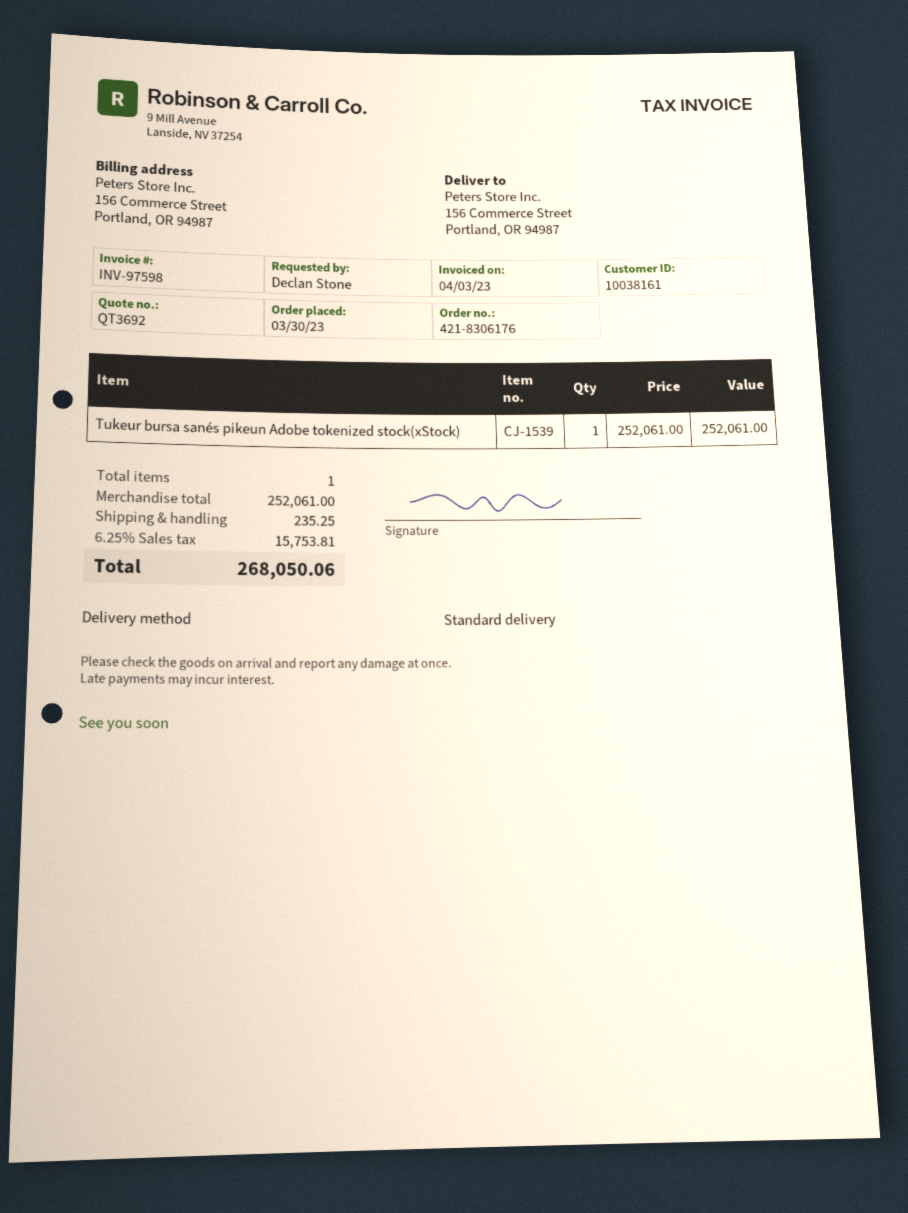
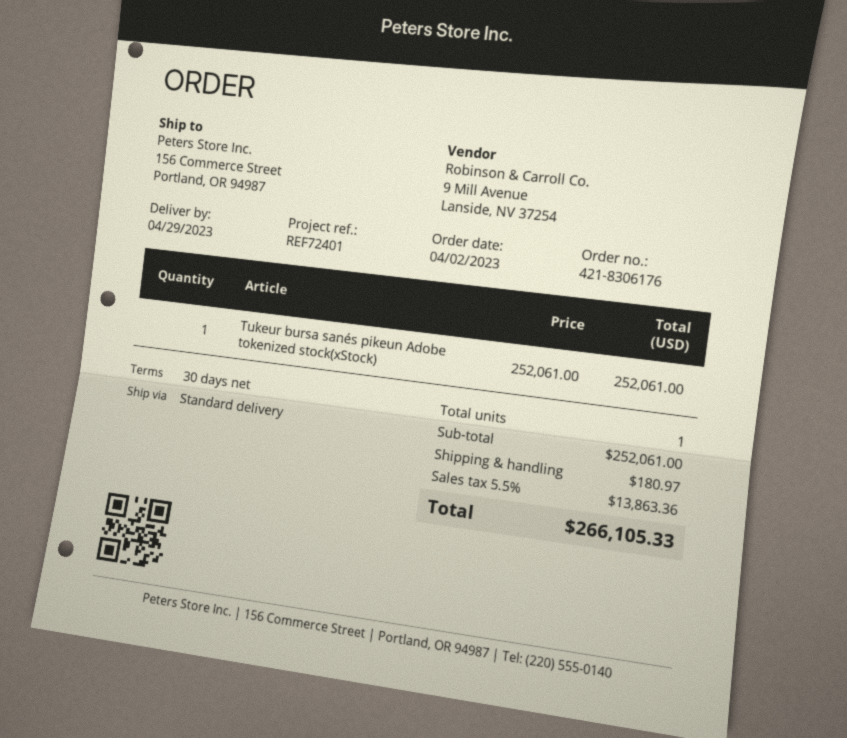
order date: 2023-03-30 -> 2023-04-02
shipping: 235.25 -> 180.97
tax: 6.25% = 15753.81 -> 5.5% = 13863.36
total: 268050.06 -> 266105.33

